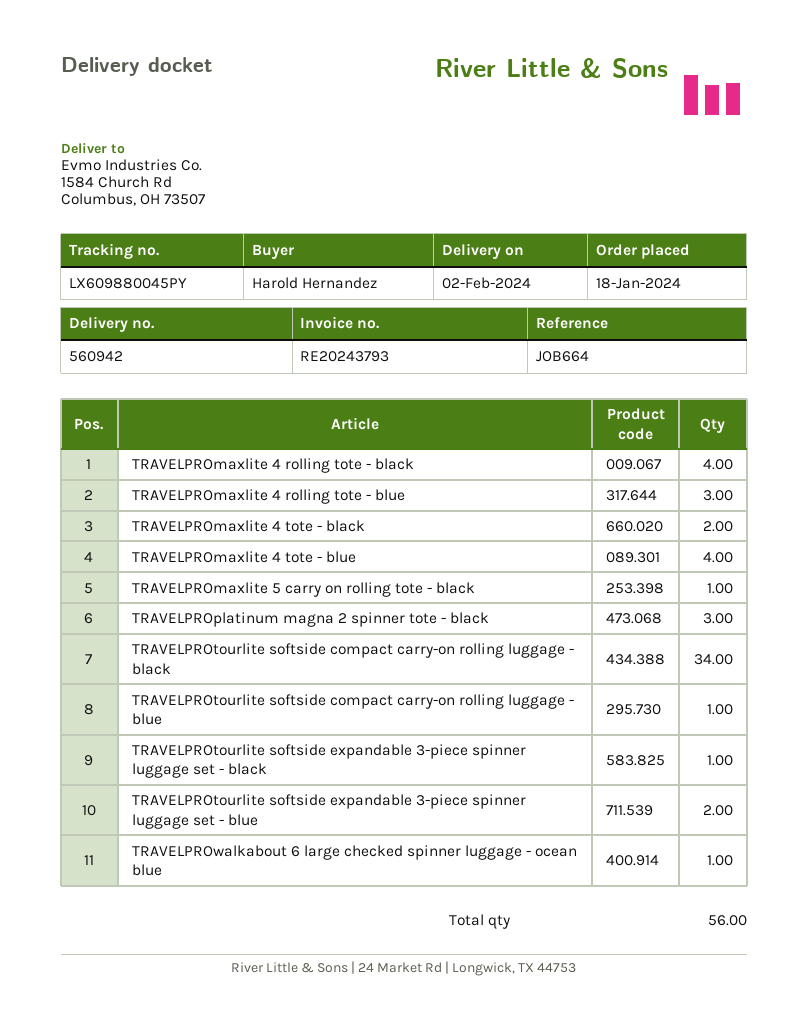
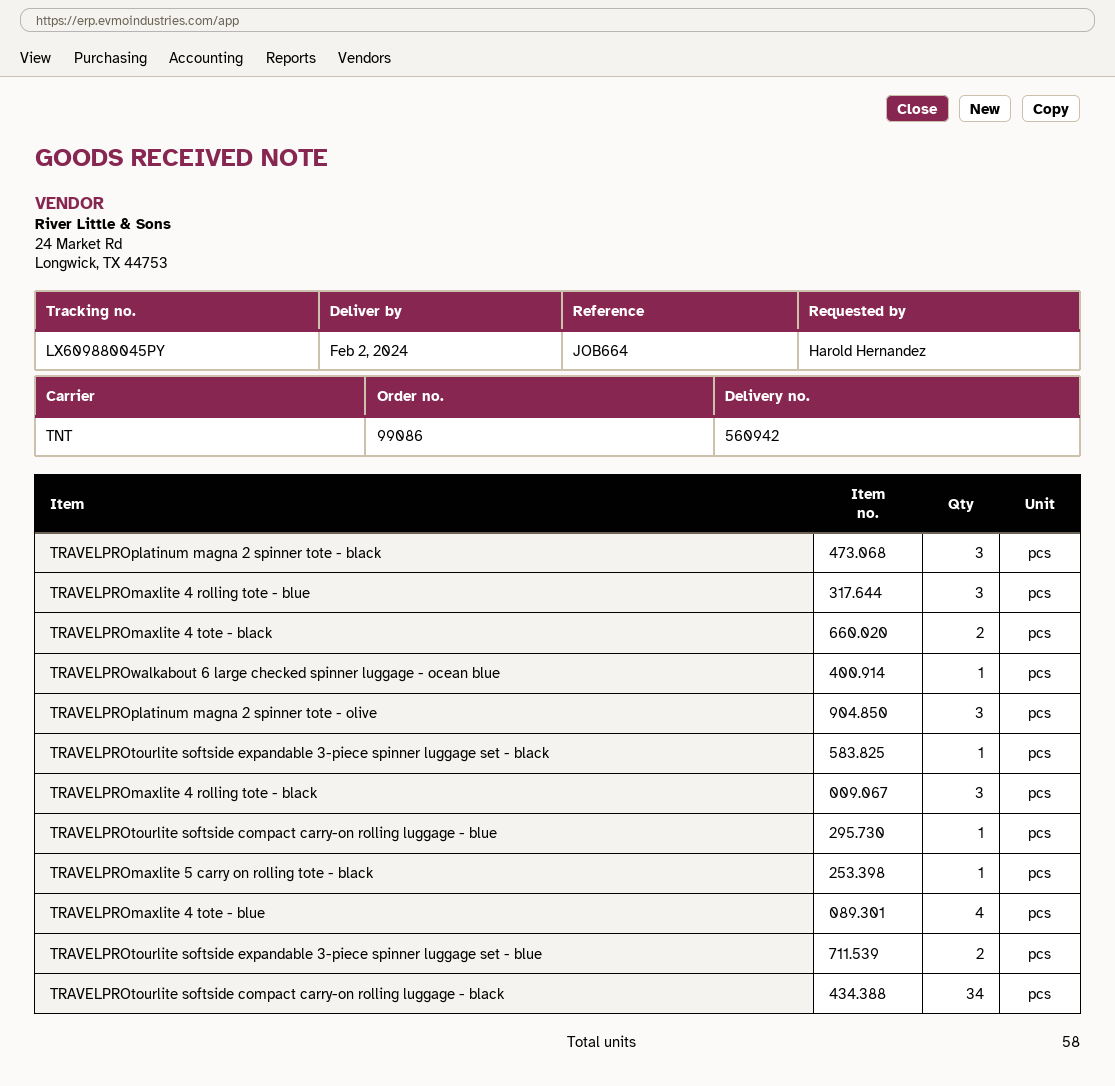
TRAVELPROmaxlite 4 rolling tote - black: 4 -> 3
TRAVELPROplatinum magna 2 spinner tote - olive: none -> 3
total quantity: 56 -> 58

